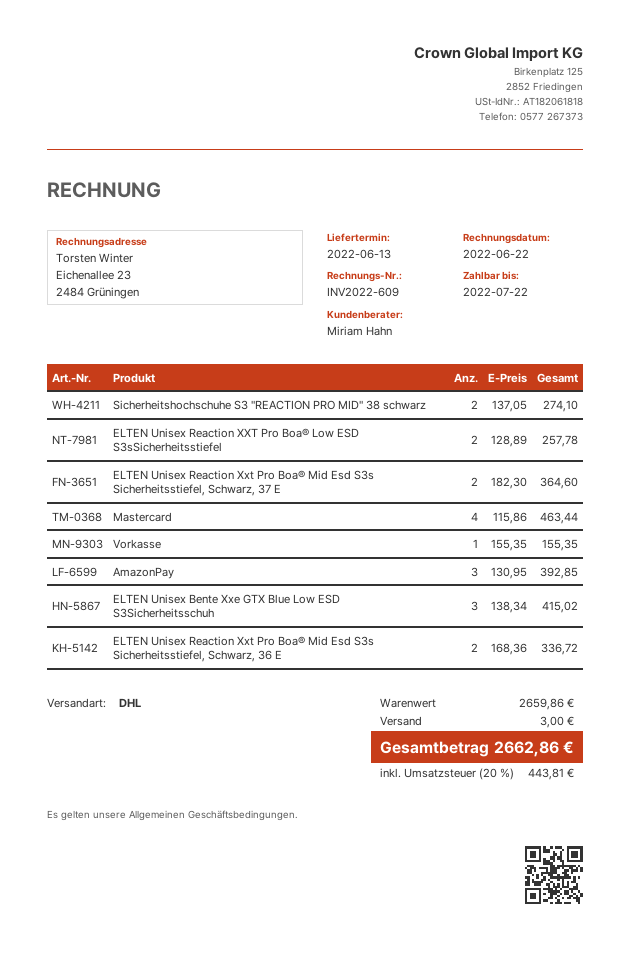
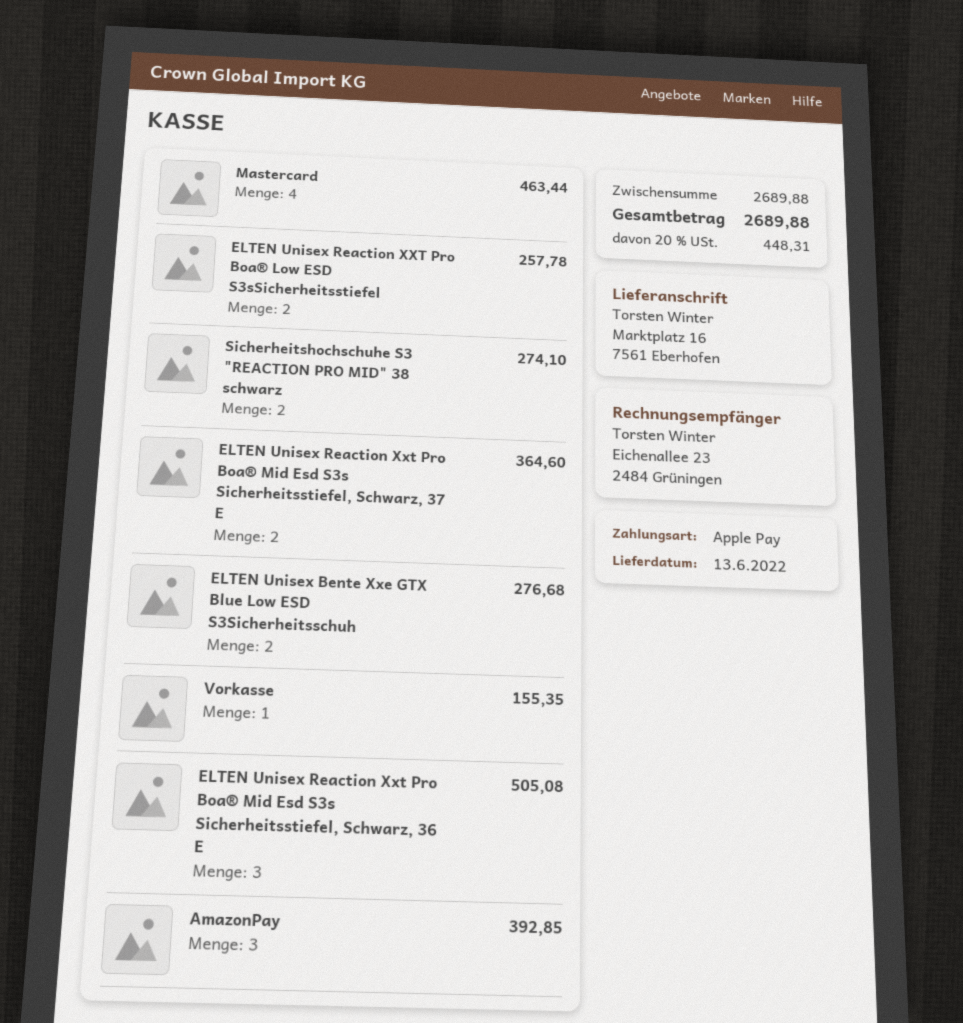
ELTEN Unisex Bente Xxe GTX Blue Low ESD S3Sicherheitsschuh: 3 for 415.02 -> 2 for 276.68
ELTEN Unisex Reaction Xxt Pro Boa® Mid Esd S3s Sicherheitsstiefel, Schwarz, 36 E: 2 for 336.72 -> 3 for 505.08
subtotal: 2659.86 -> 2689.88
shipping: 3.00 -> none
tax: 20% = 443.81 -> 20% = 448.31
total: 2662.86 -> 2689.88

